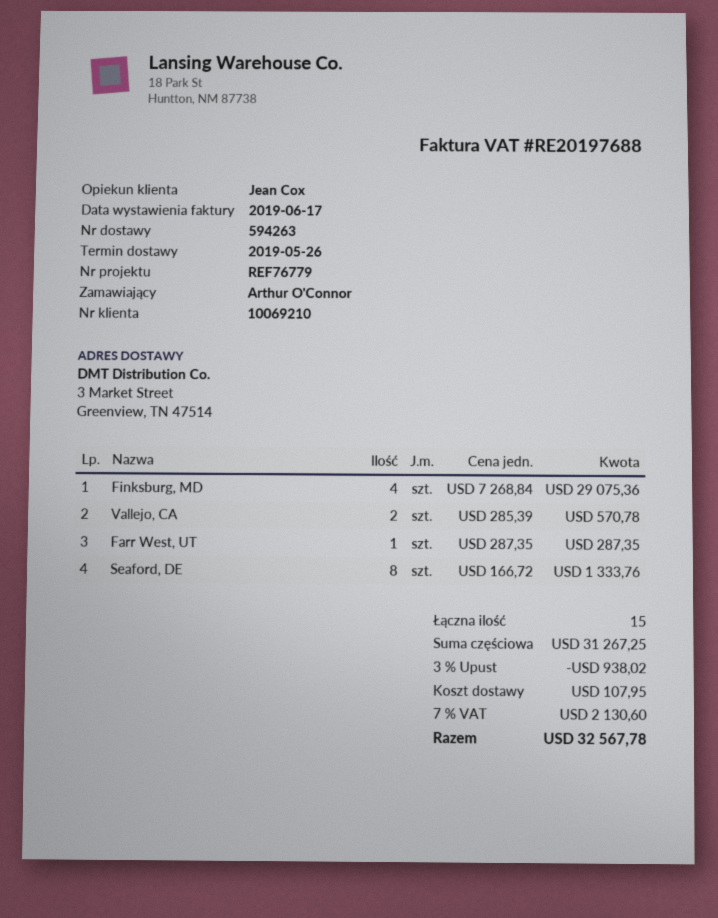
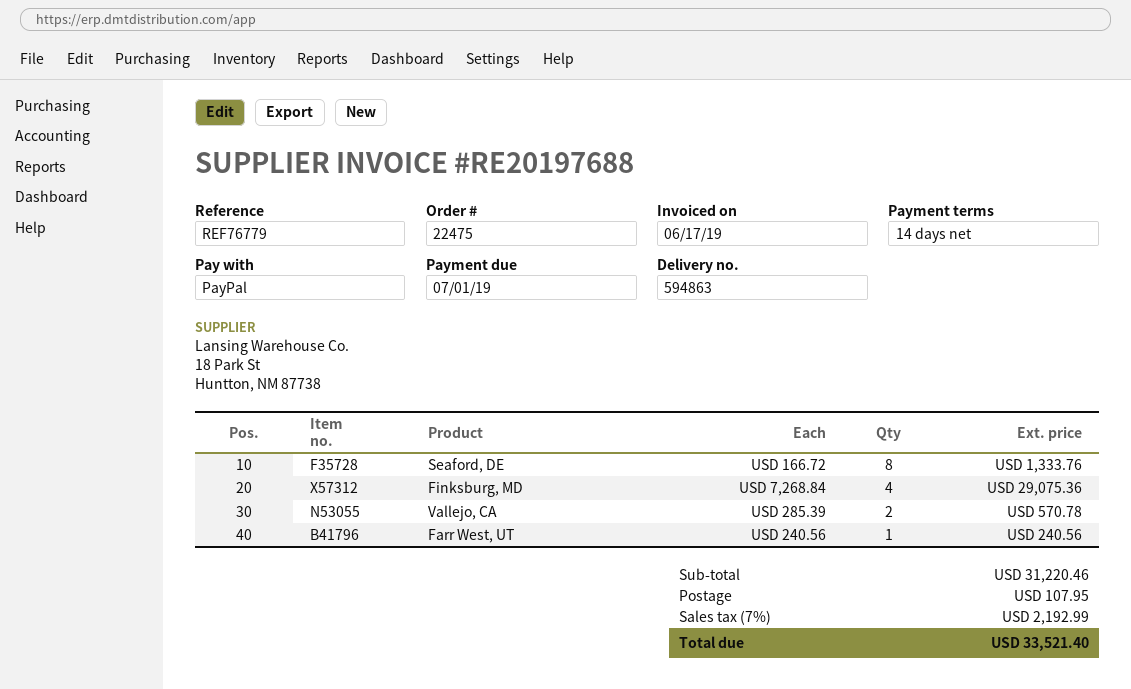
delivery note number: 594263 -> 594863
Farr West, UT: 1 x 287.35 = 287.35 -> 1 x 240.56 = 240.56
subtotal: 31267.25 -> 31220.46
discount: 3% = 938.02 -> none
tax: 7% = 2130.60 -> 7% = 2192.99
total: 32567.78 -> 33521.40

